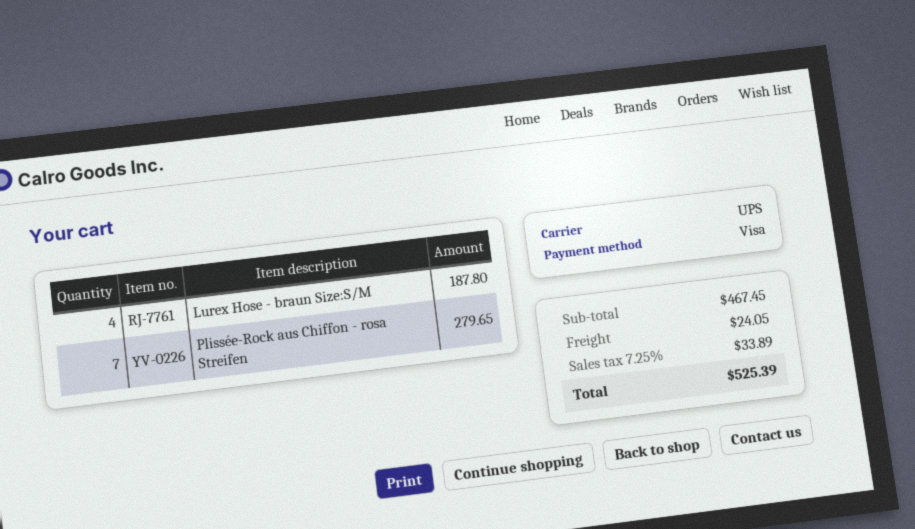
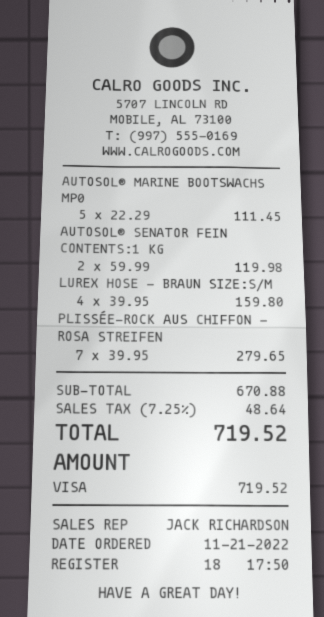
Lurex Hose - braun Size:S/M: 4 for 187.80 -> 4 for 159.80
AUTOSOL® MARINE BOOTSWACHS MP0: none -> 5 for 111.45
AUTOSOL® SENATOR FEIN CONTENTS:1 KG: none -> 2 for 119.98
subtotal: 467.45 -> 670.88
shipping: 24.05 -> none
tax: 7.25% = 33.89 -> 7.25% = 48.64
total: 525.39 -> 719.52

